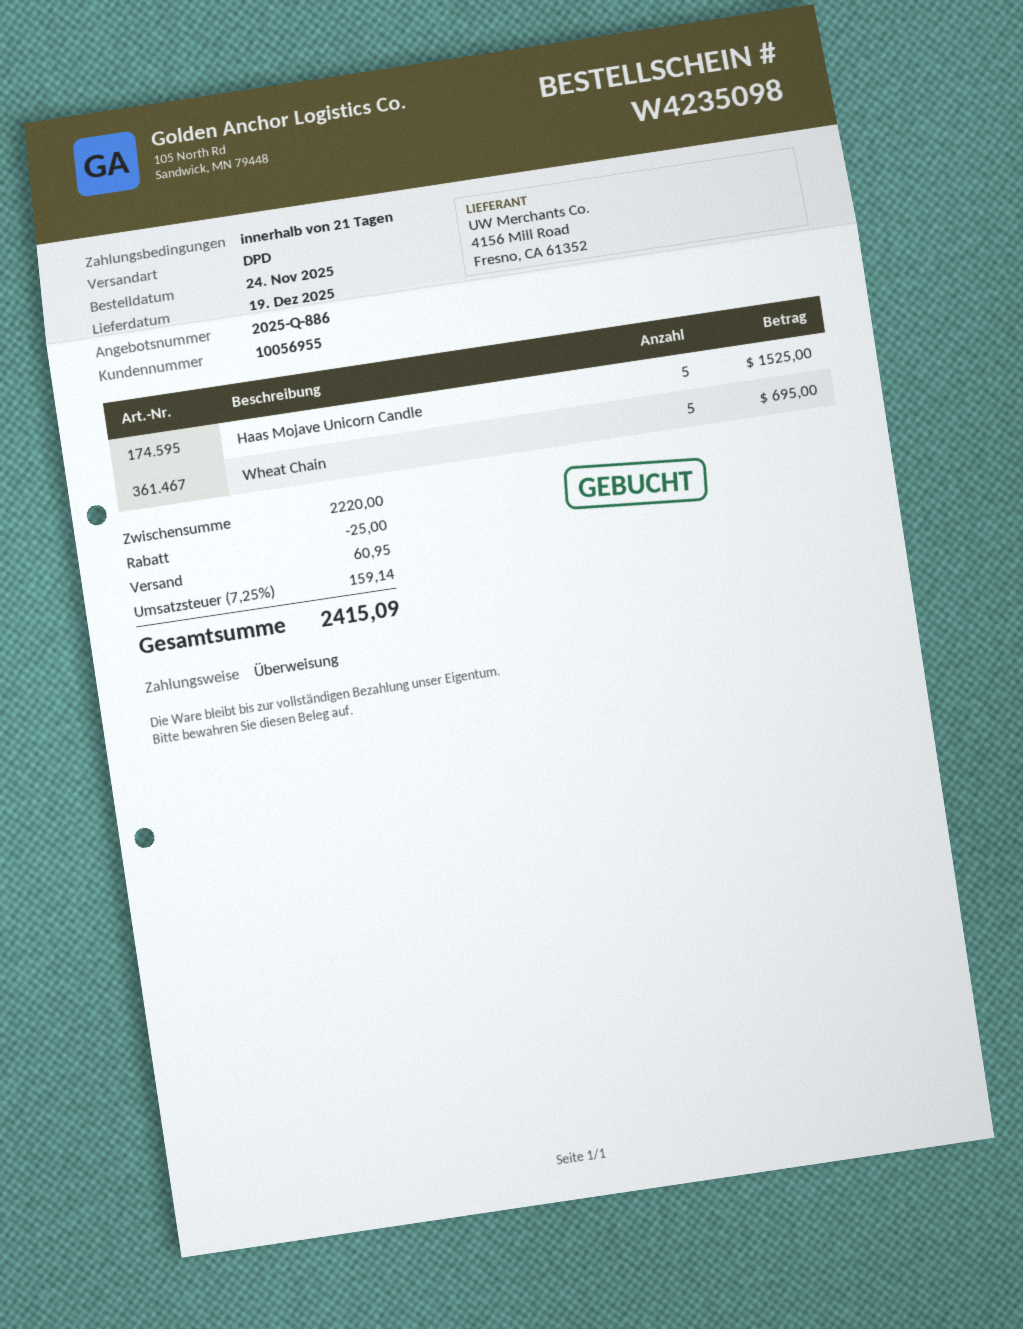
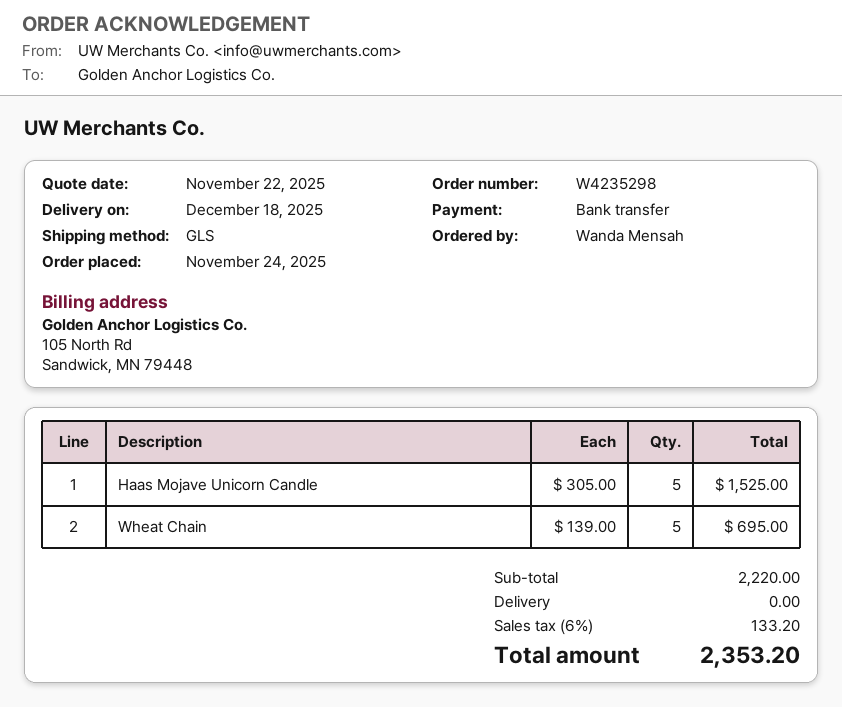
order number: W4235098 -> W4235298
delivery date: 2025-12-19 -> 2025-12-18
shipping method: DPD -> GLS
discount: 25.00 -> none
shipping: 60.95 -> 0.00
tax: 7.25% = 159.14 -> 6% = 133.20
total: 2415.09 -> 2353.20

